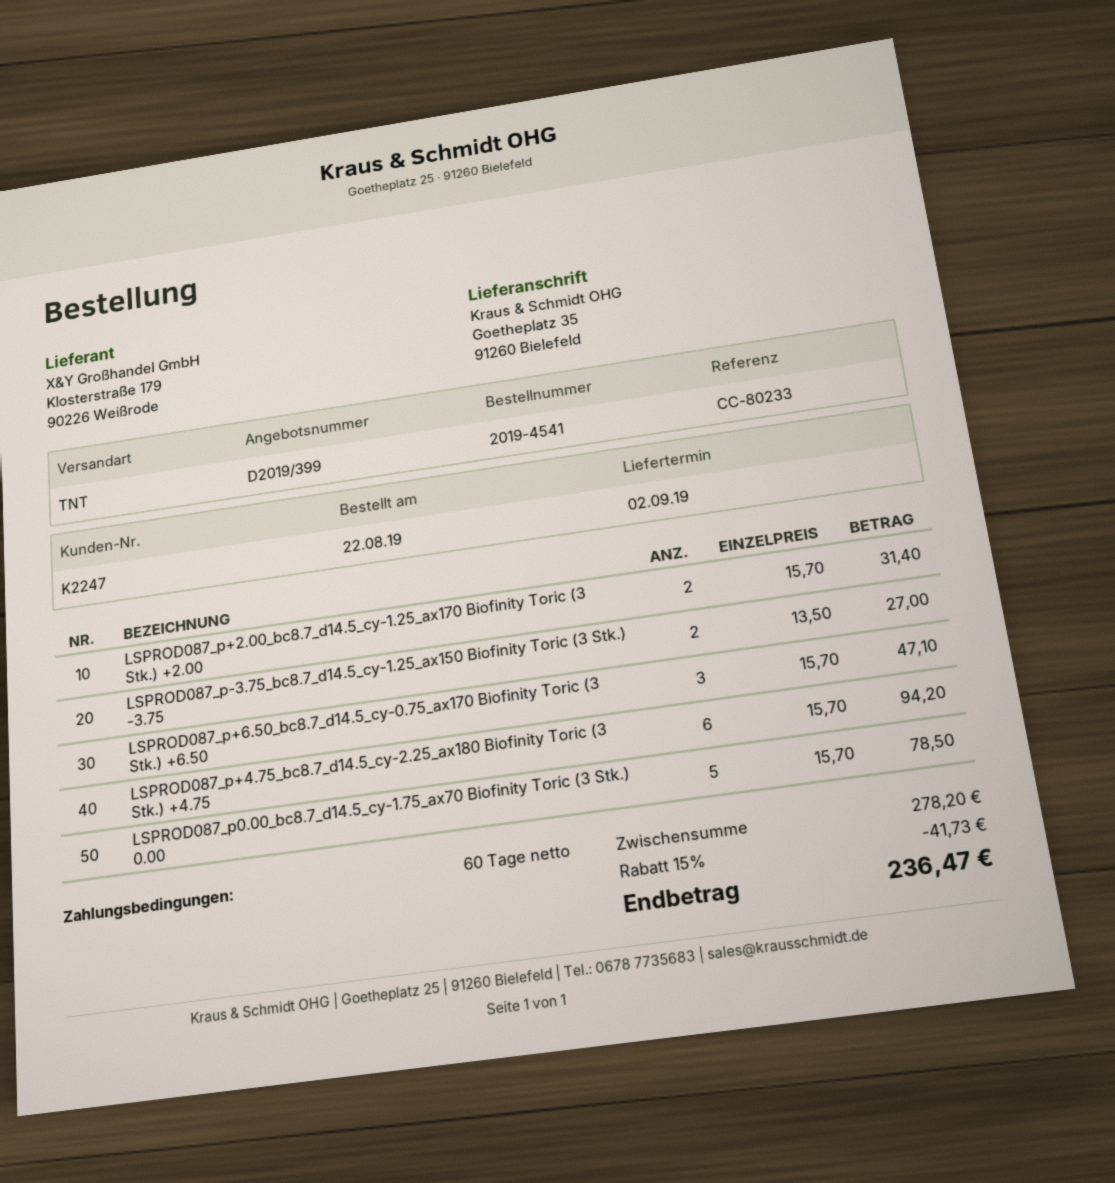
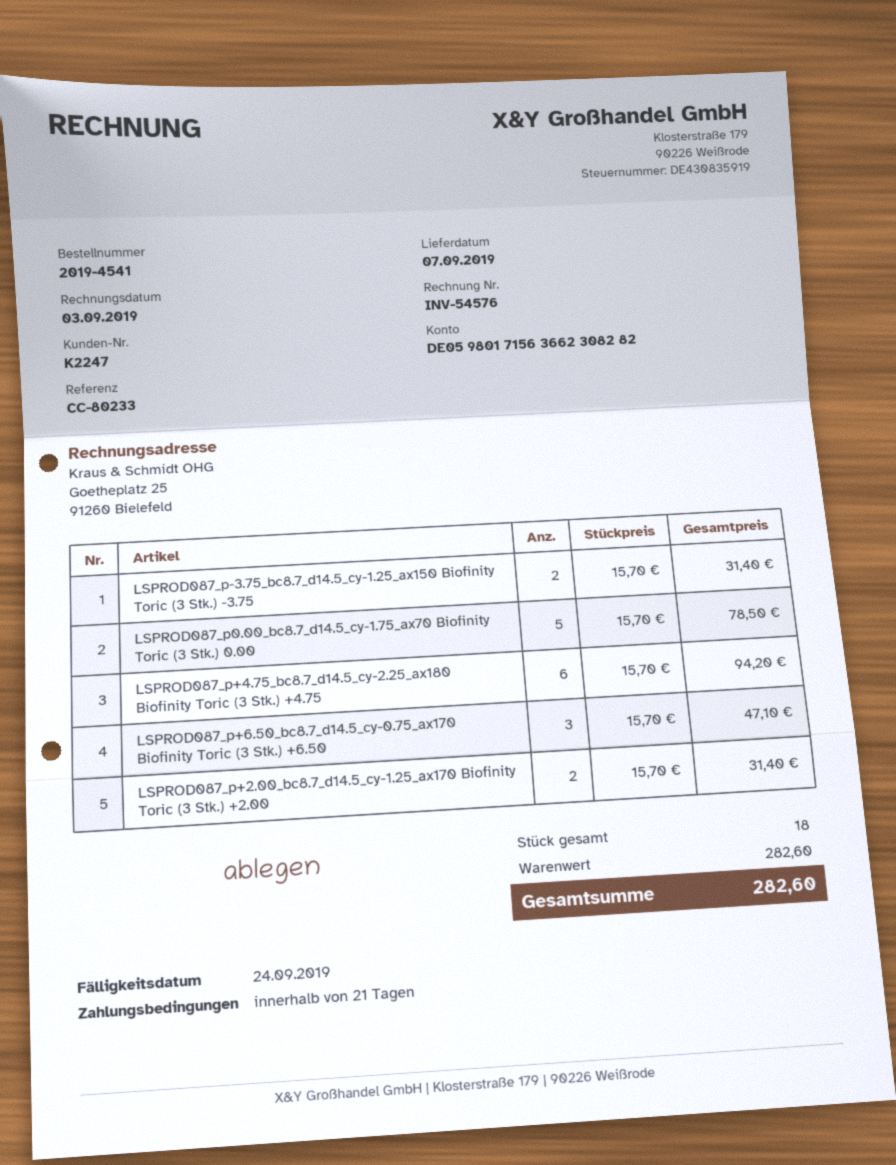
delivery date: 2019-09-02 -> 2019-09-07
payment terms: 60 days -> 21 days
LSPROD087_p-3.75_bc8.7_d14.5_cy-1.25_ax150 Biofinity Toric (3 Stk.) -3.75: 2 x 13.50 = 27.00 -> 2 x 15.70 = 31.40
subtotal: 278.20 -> 282.60
discount: 15% = 41.73 -> none
total: 236.47 -> 282.60

